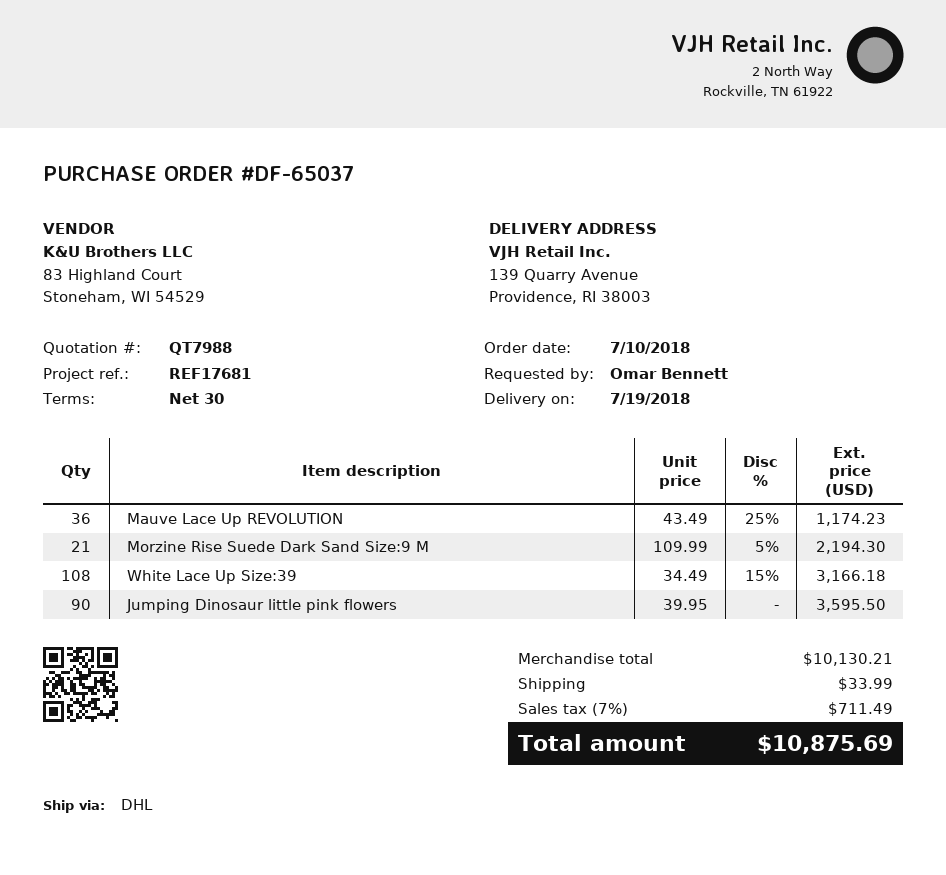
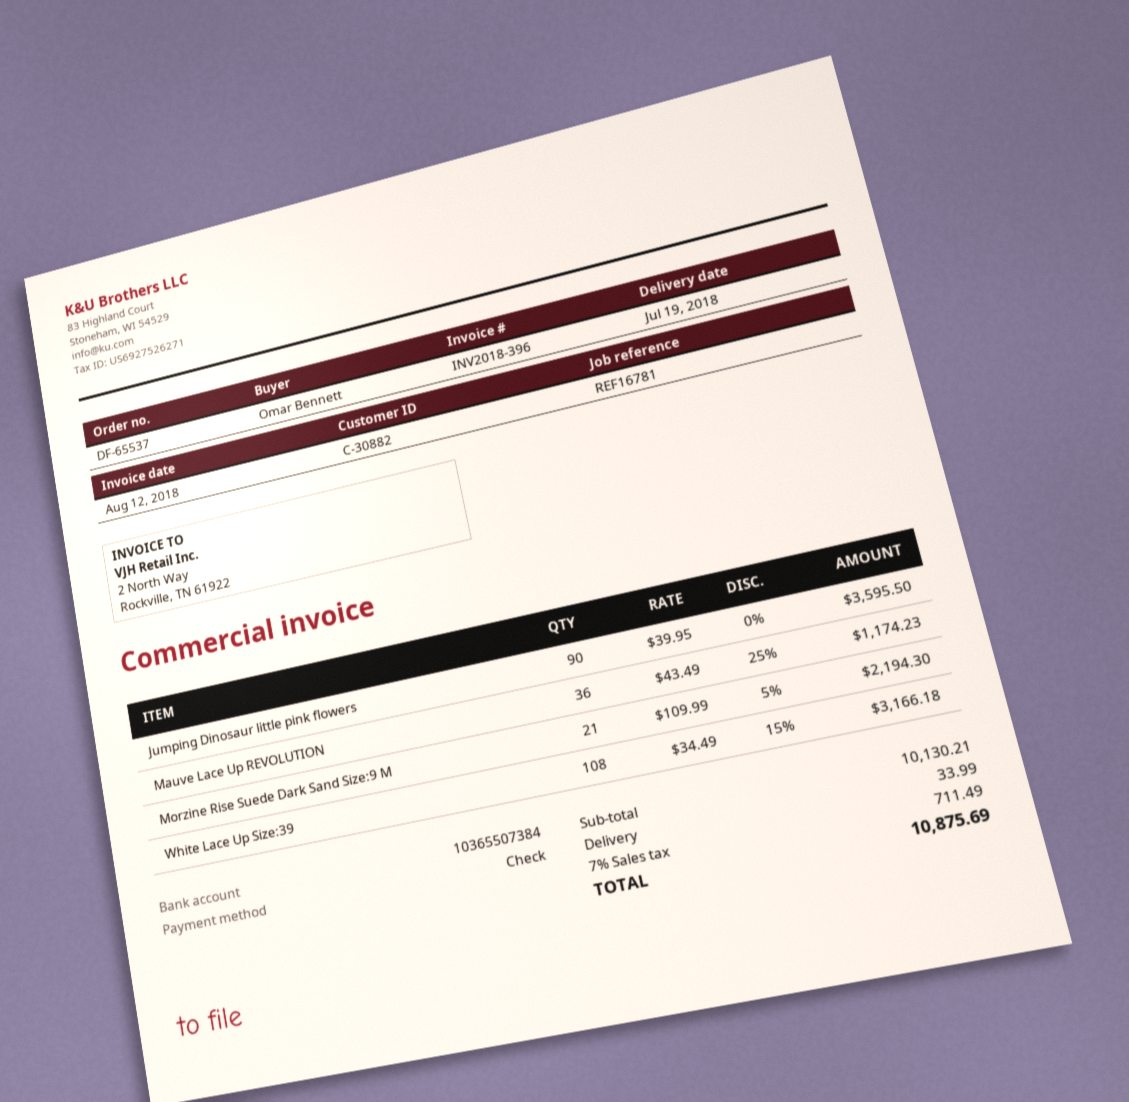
order number: DF-65037 -> DF-65537
reference: REF17681 -> REF16781

